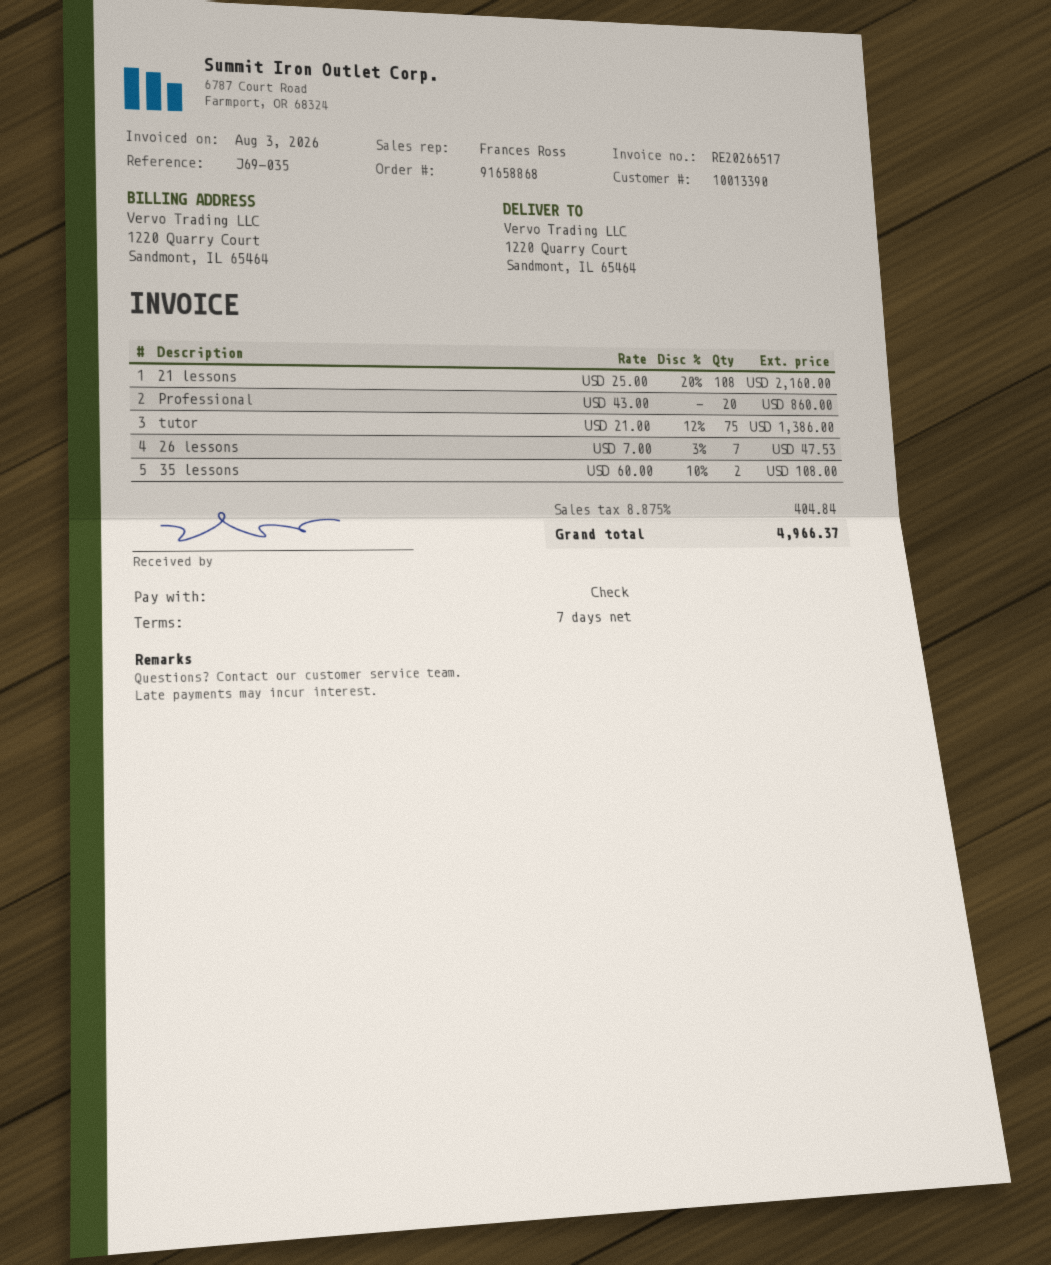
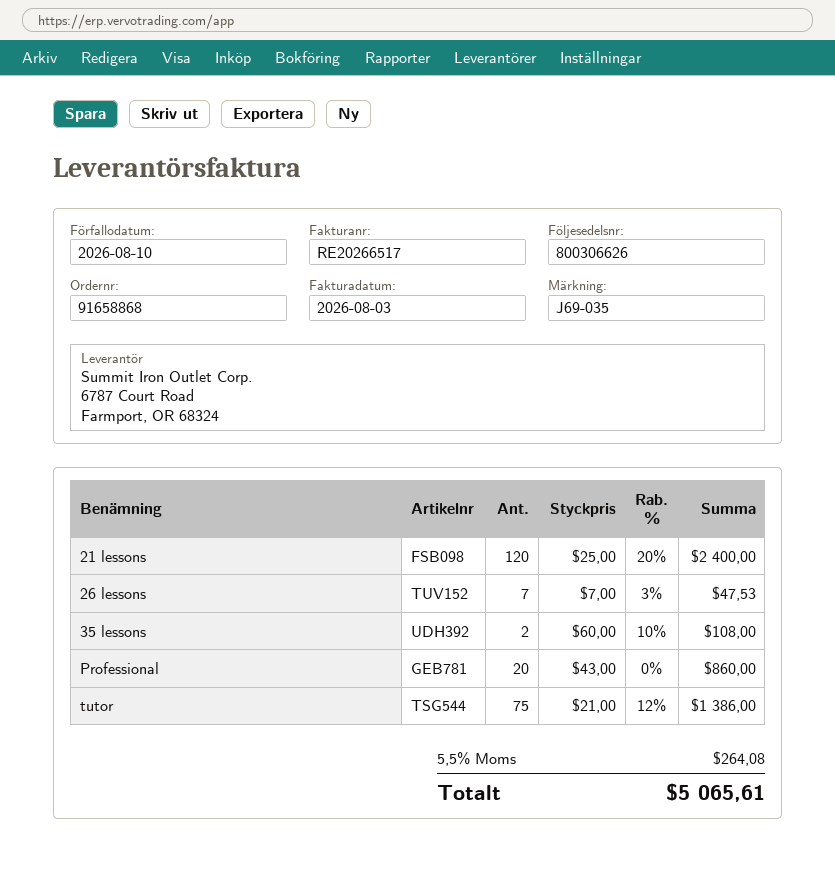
21 lessons: 108 x 25.00 - 20% = 2160.00 -> 120 x 25.00 - 20% = 2400.00
tax: 8.875% = 404.84 -> 5.5% = 264.08
total: 4966.37 -> 5065.61

